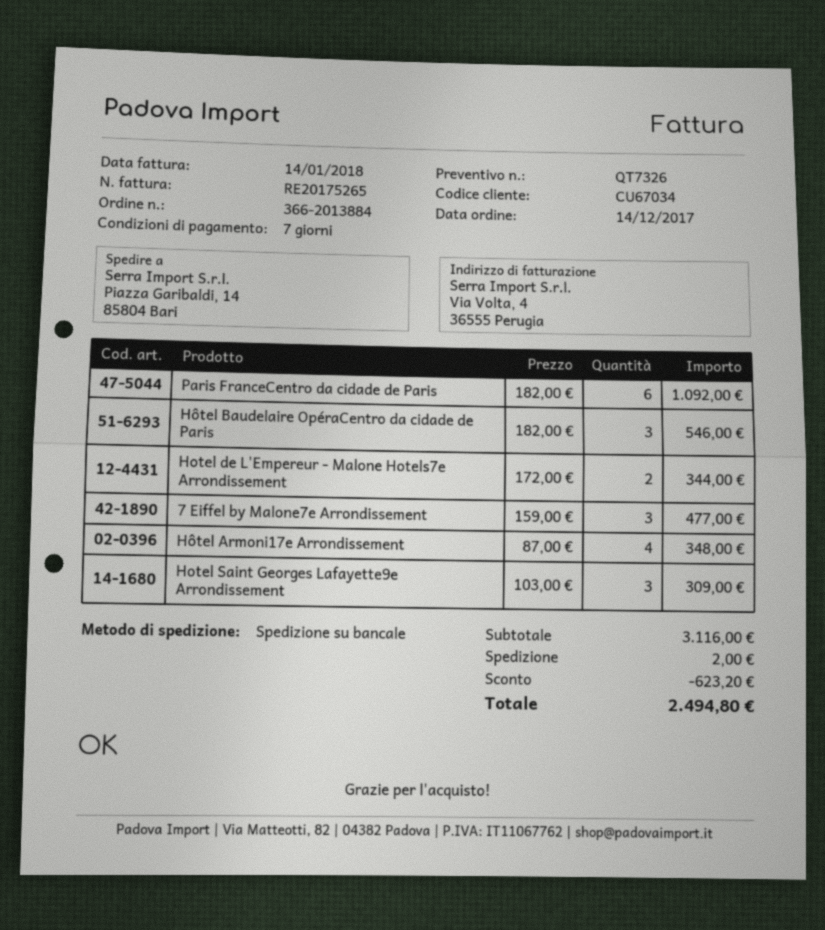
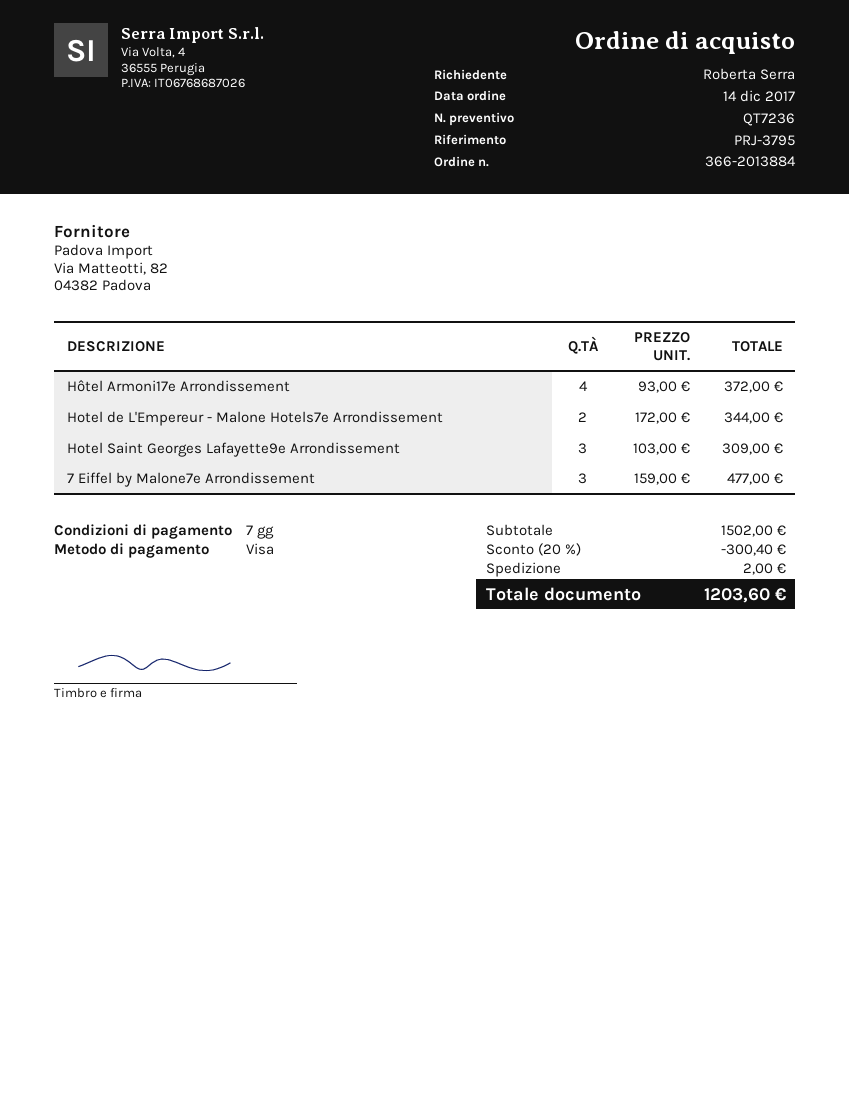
quote number: QT7326 -> QT7236
Paris FranceCentro da cidade de Paris: 6 x 182.00 = 1092.00 -> none
Hôtel Baudelaire OpéraCentro da cidade de Paris: 3 x 182.00 = 546.00 -> none
Hôtel Armoni17e Arrondissement: 4 x 87.00 = 348.00 -> 4 x 93.00 = 372.00
subtotal: 3116.00 -> 1502.00
discount: 623.20 -> 300.40
total: 2494.80 -> 1203.60

